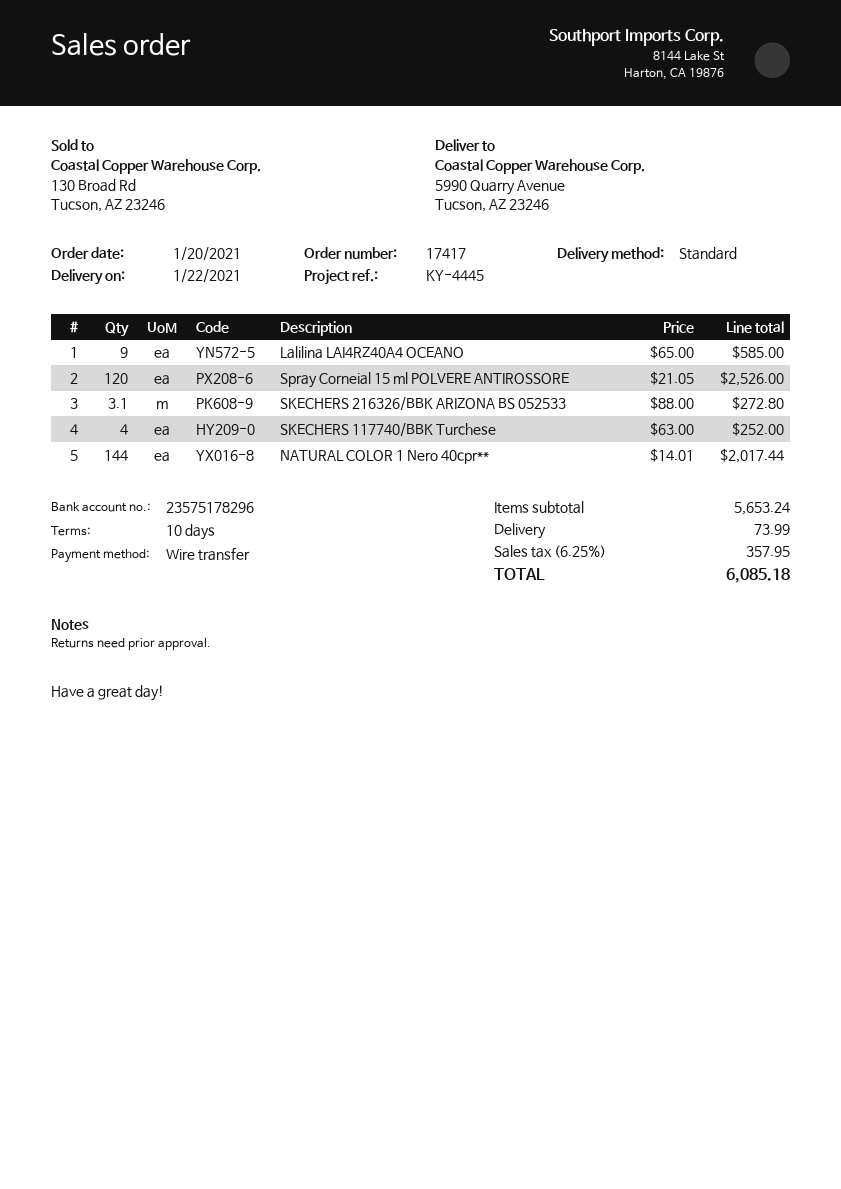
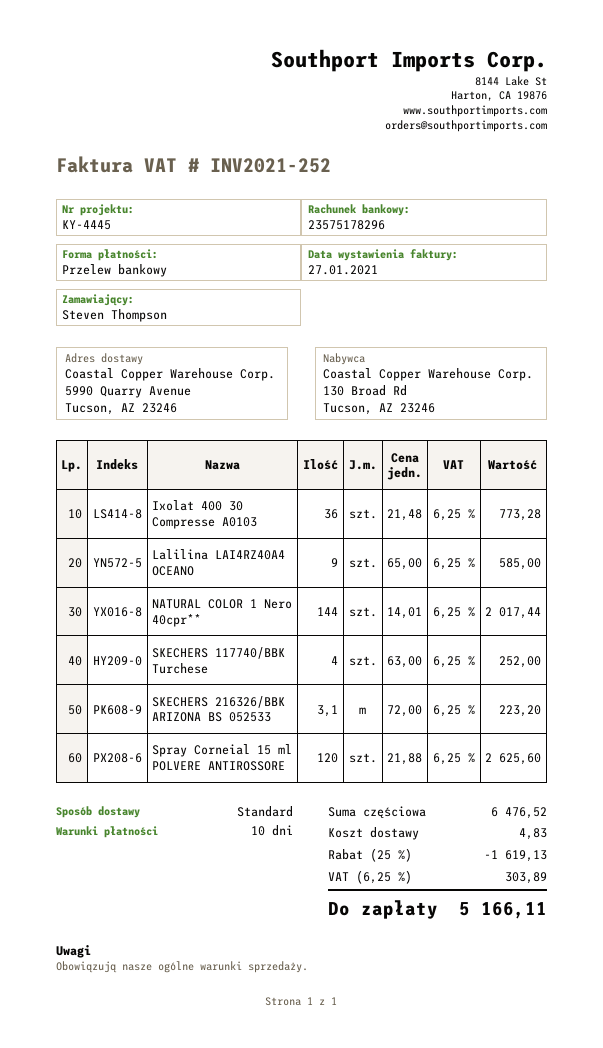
Spray Corneial 15 ml POLVERE ANTIROSSORE: 120 x 21.05 = 2526.00 -> 120 x 21.88 = 2625.60
SKECHERS 216326/BBK ARIZONA BS 052533: 3.1 x 88.00 = 272.80 -> 3.1 x 72.00 = 223.20
Ixolat 400 30 Compresse A0103: none -> 36 x 21.48 = 773.28
subtotal: 5653.24 -> 6476.52
discount: none -> 25% = 1619.13
shipping: 73.99 -> 4.83
tax: 6.25% = 357.95 -> 6.25% = 303.89
total: 6085.18 -> 5166.11

